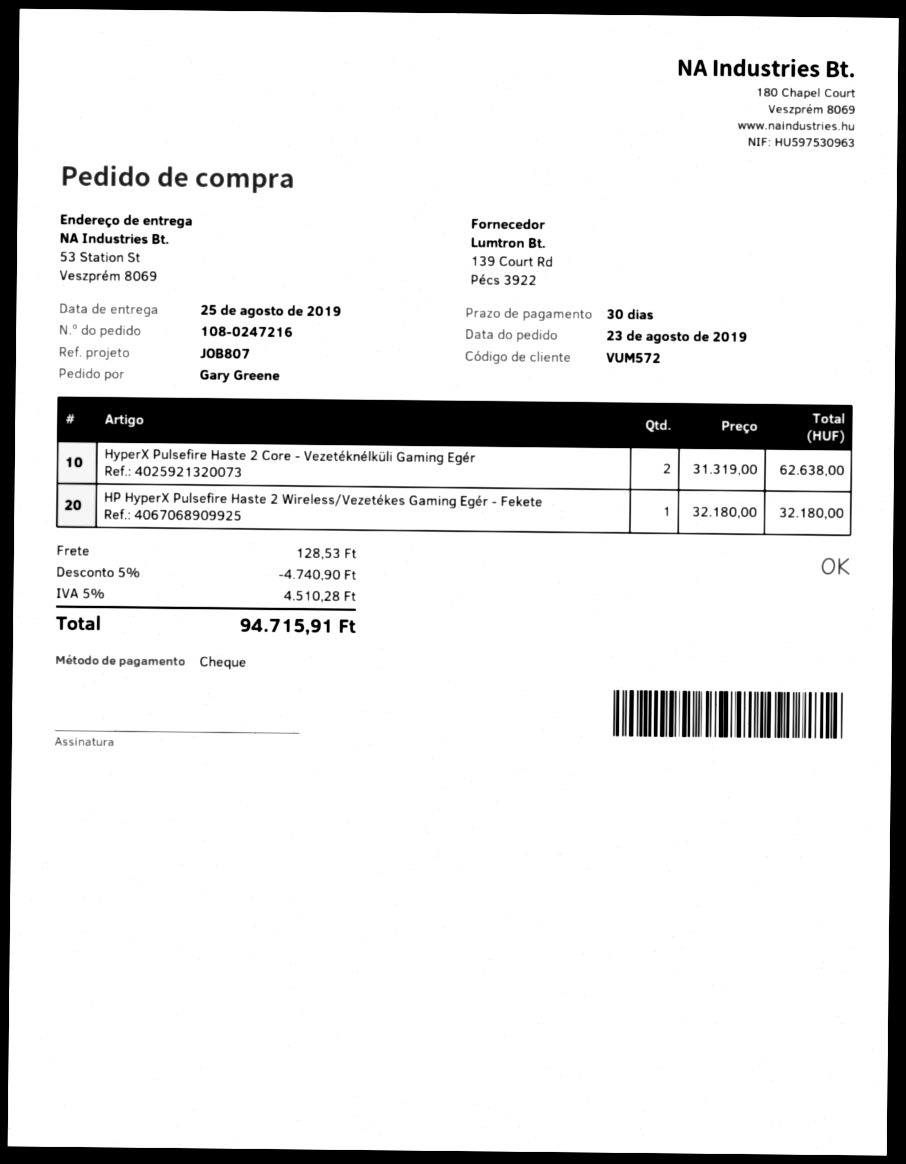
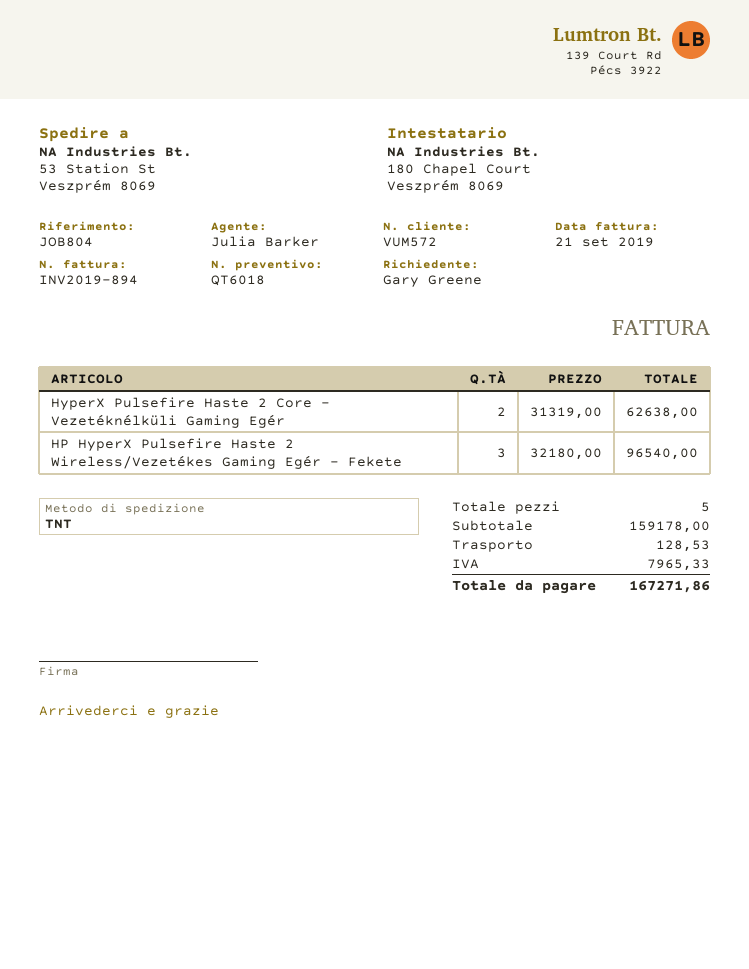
reference: JOB807 -> JOB804
HP HyperX Pulsefire Haste 2 Wireless/Vezetékes Gaming Egér - Fekete: 1 x 32180.00 = 32180.00 -> 3 x 32180.00 = 96540.00
discount: 5% = 4740.90 -> none
tax: 4510.28 -> 7965.33
total: 94715.91 -> 167271.86

